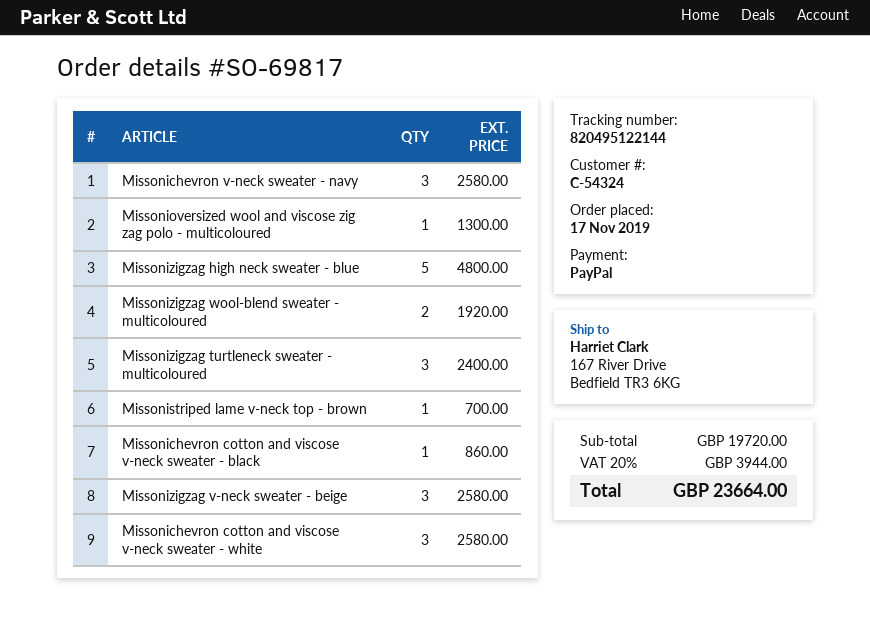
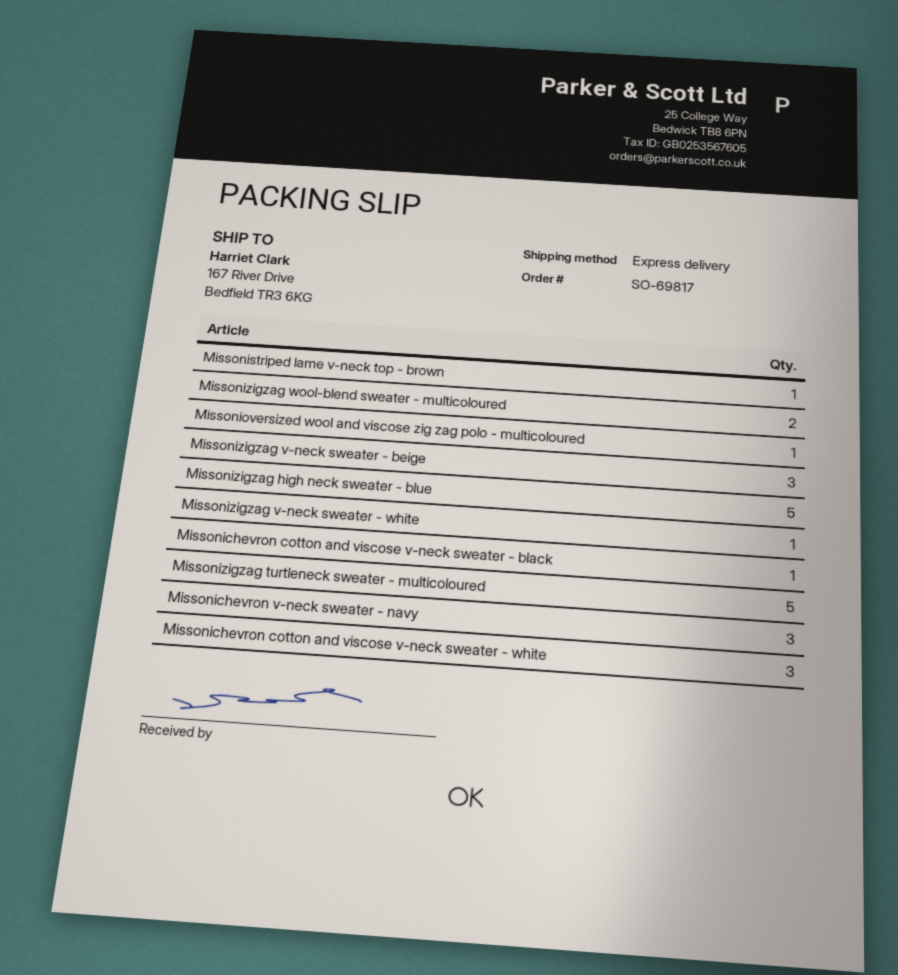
Missonizigzag turtleneck sweater - multicoloured: 3 -> 5
Missonizigzag v-neck sweater - white: none -> 1

